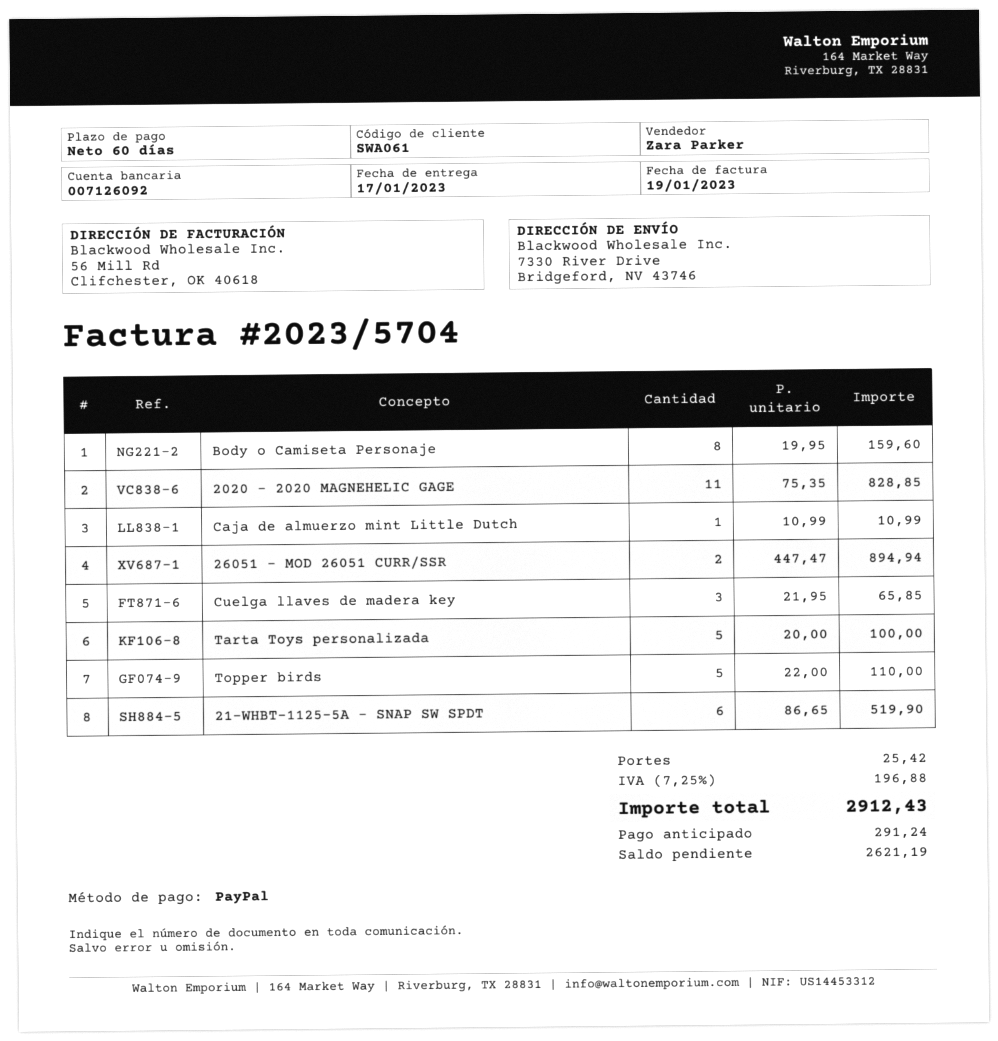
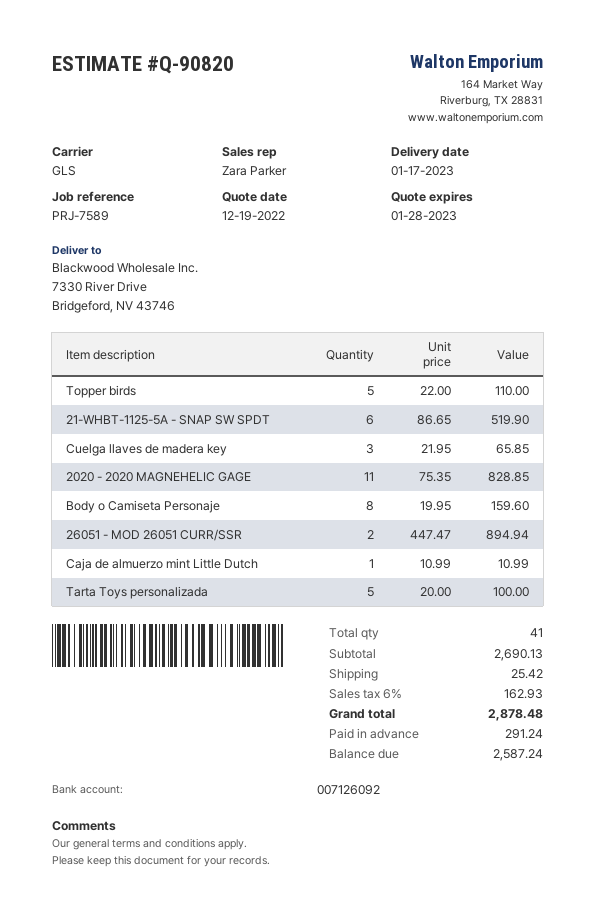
tax: 7.25% = 196.88 -> 6% = 162.93
total: 2912.43 -> 2878.48
balance: 2621.19 -> 2587.24

